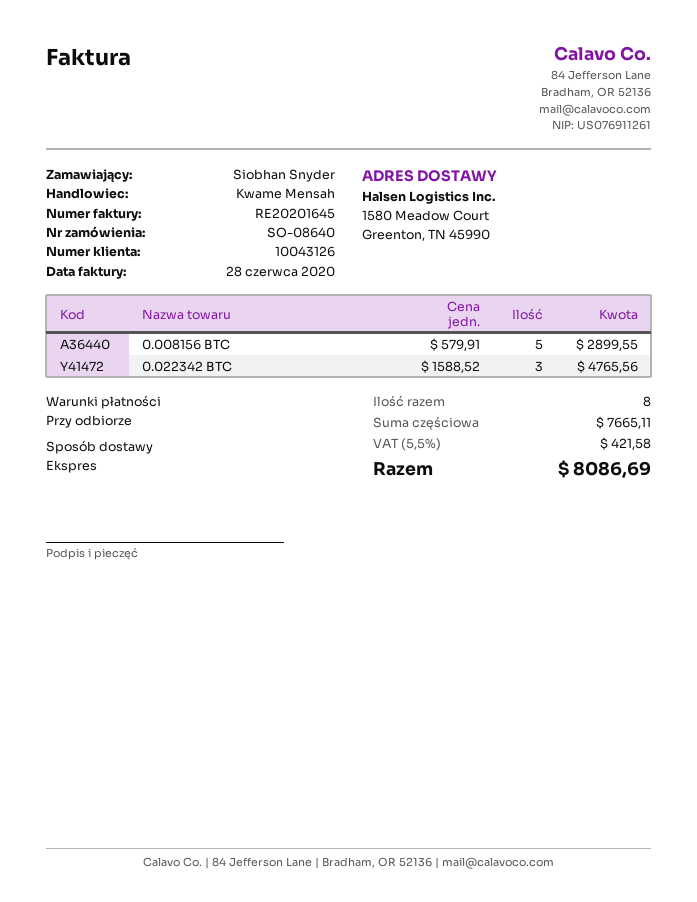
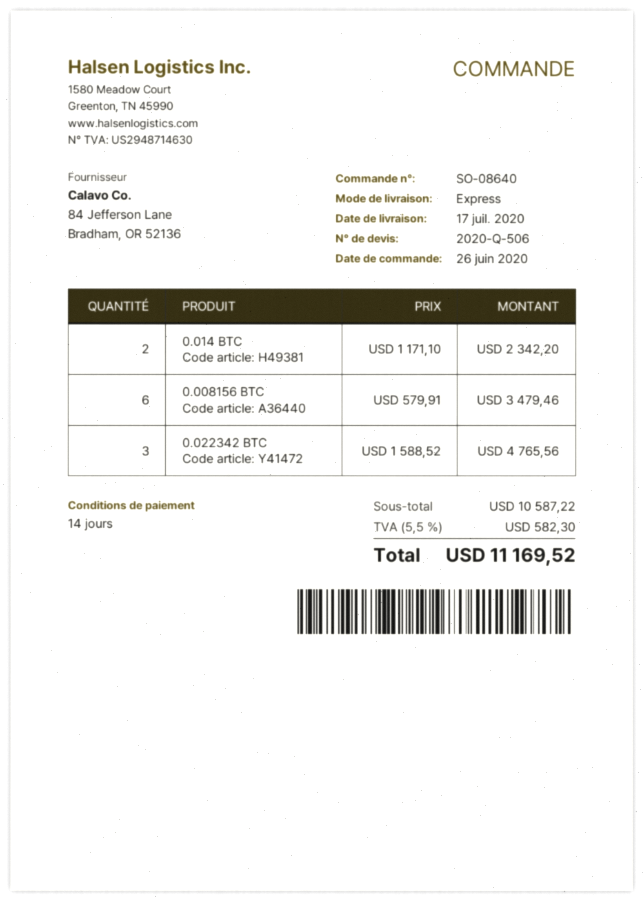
payment terms: on receipt -> 14 days
0.008156 BTC: 5 x 579.91 = 2899.55 -> 6 x 579.91 = 3479.46
0.014 BTC: none -> 2 x 1171.10 = 2342.20
subtotal: 7665.11 -> 10587.22
tax: 5.5% = 421.58 -> 5.5% = 582.30
total: 8086.69 -> 11169.52

